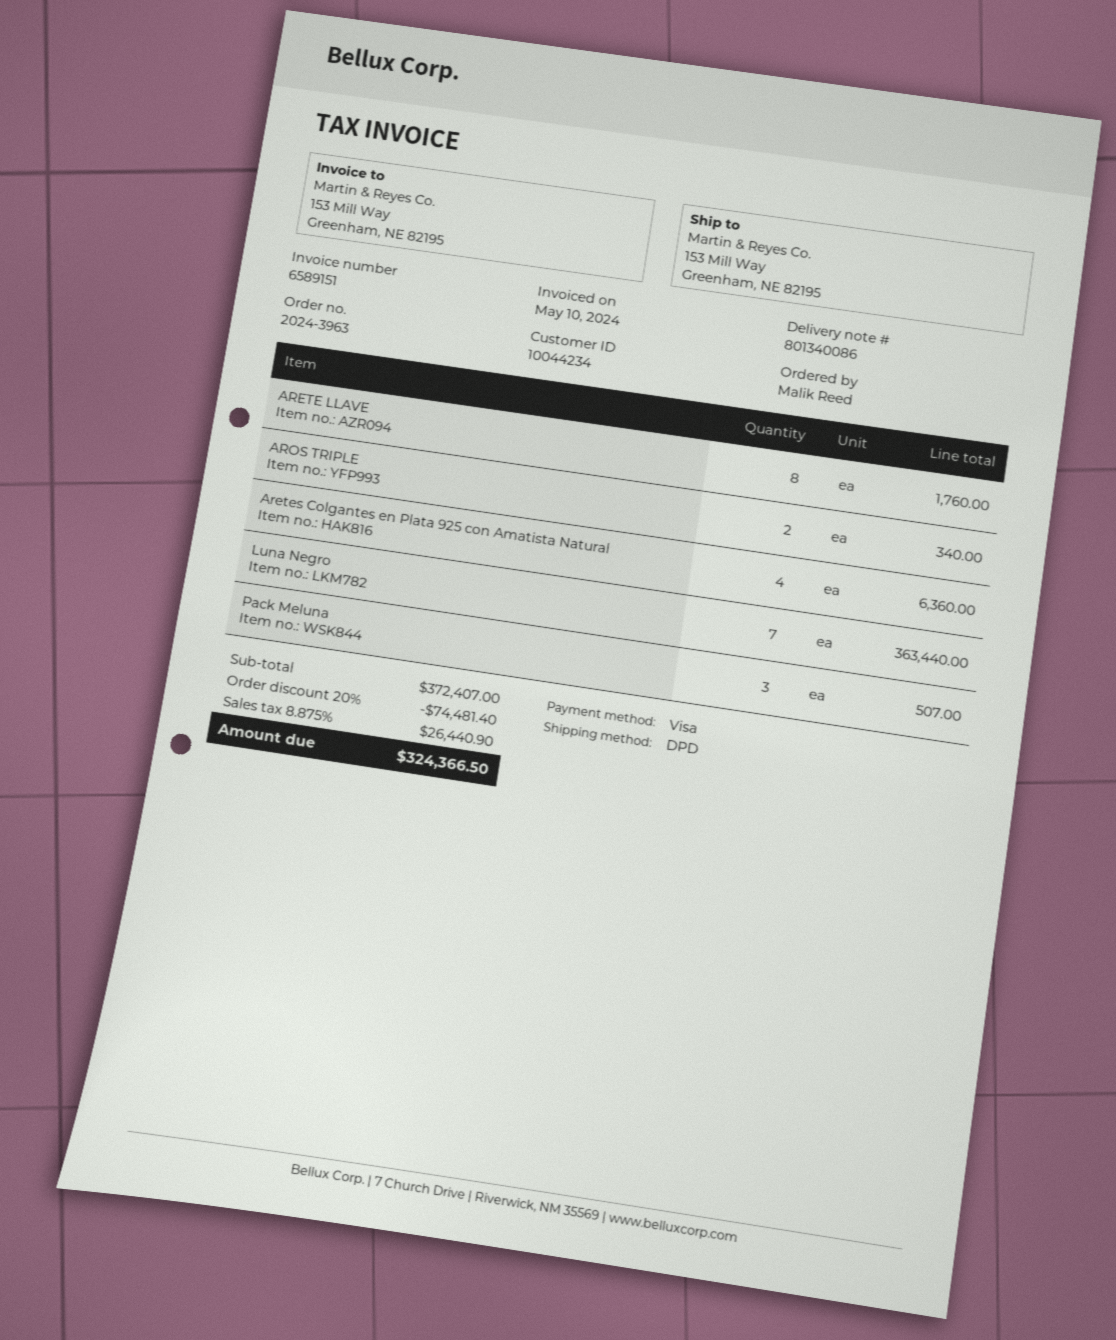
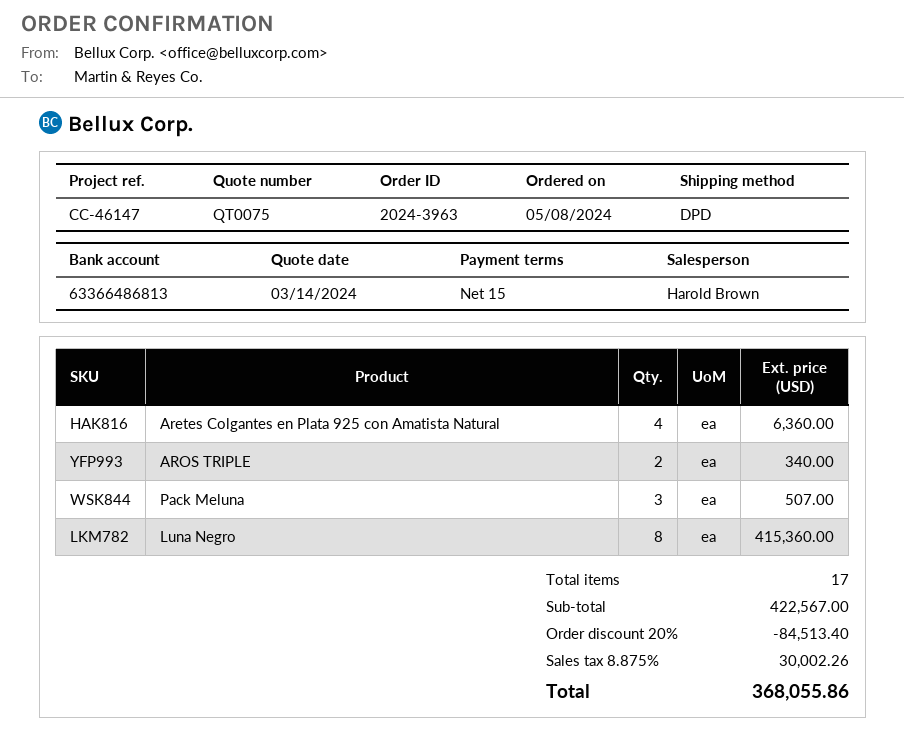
ARETE LLAVE: 8 for 1760.00 -> none
Luna Negro: 7 for 363440.00 -> 8 for 415360.00
subtotal: 372407.00 -> 422567.00
discount: 20% = 74481.40 -> 20% = 84513.40
tax: 8.875% = 26440.90 -> 8.875% = 30002.26
total: 324366.50 -> 368055.86

